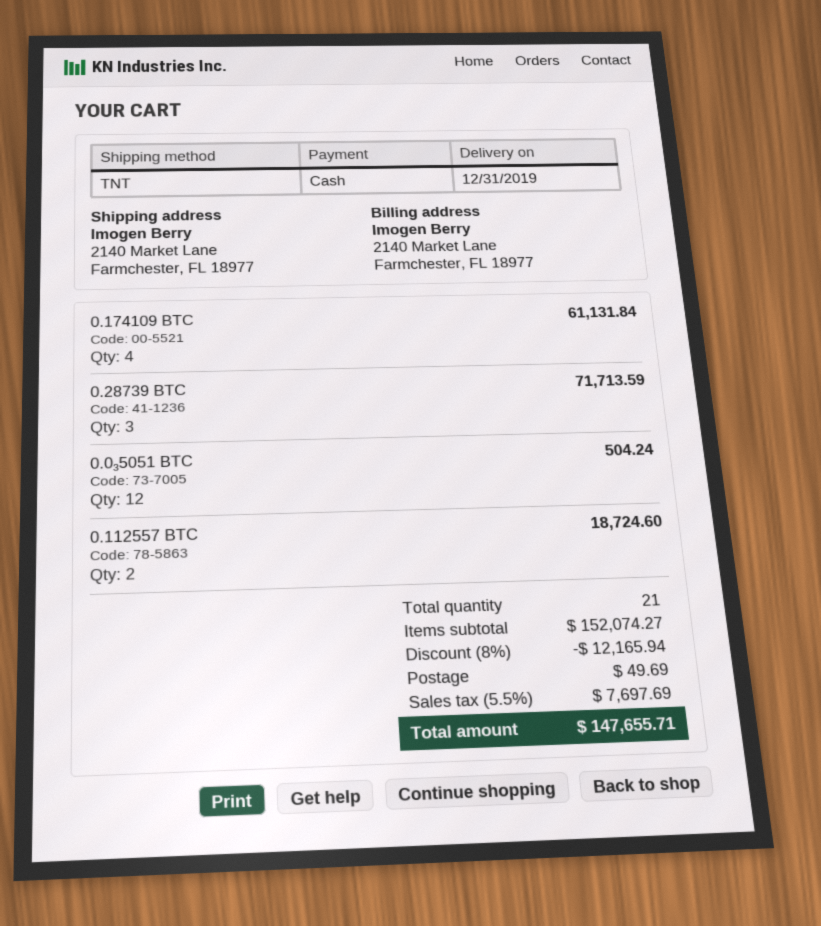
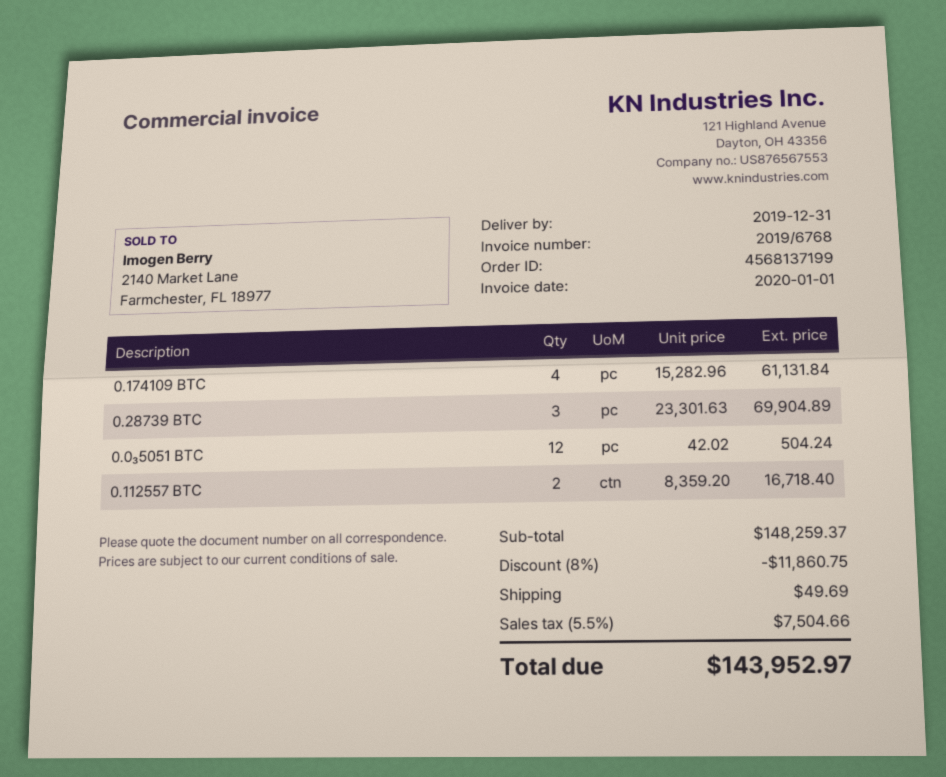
0.28739 BTC: 3 for 71713.59 -> 3 for 69904.89
0.112557 BTC: 2 for 18724.60 -> 2 for 16718.40
subtotal: 152074.27 -> 148259.37
discount: 8% = 12165.94 -> 8% = 11860.75
tax: 5.5% = 7697.69 -> 5.5% = 7504.66
total: 147655.71 -> 143952.97

